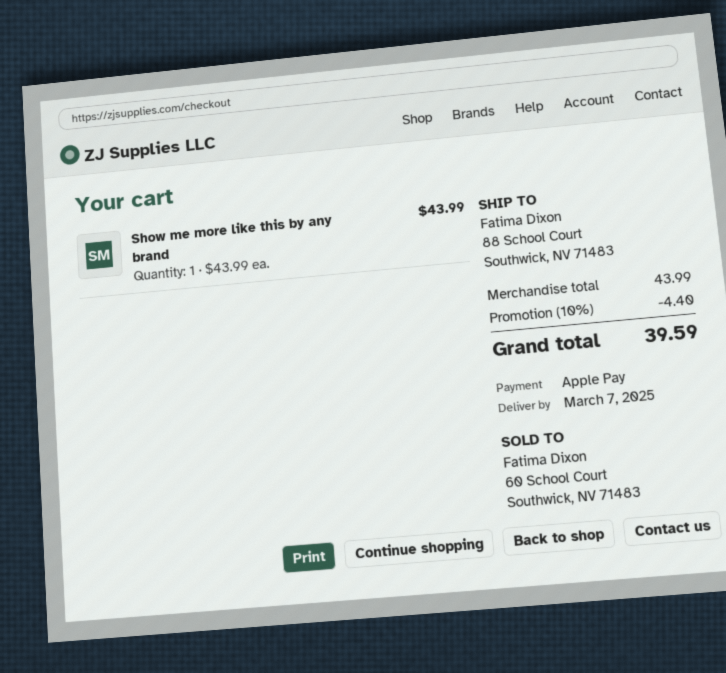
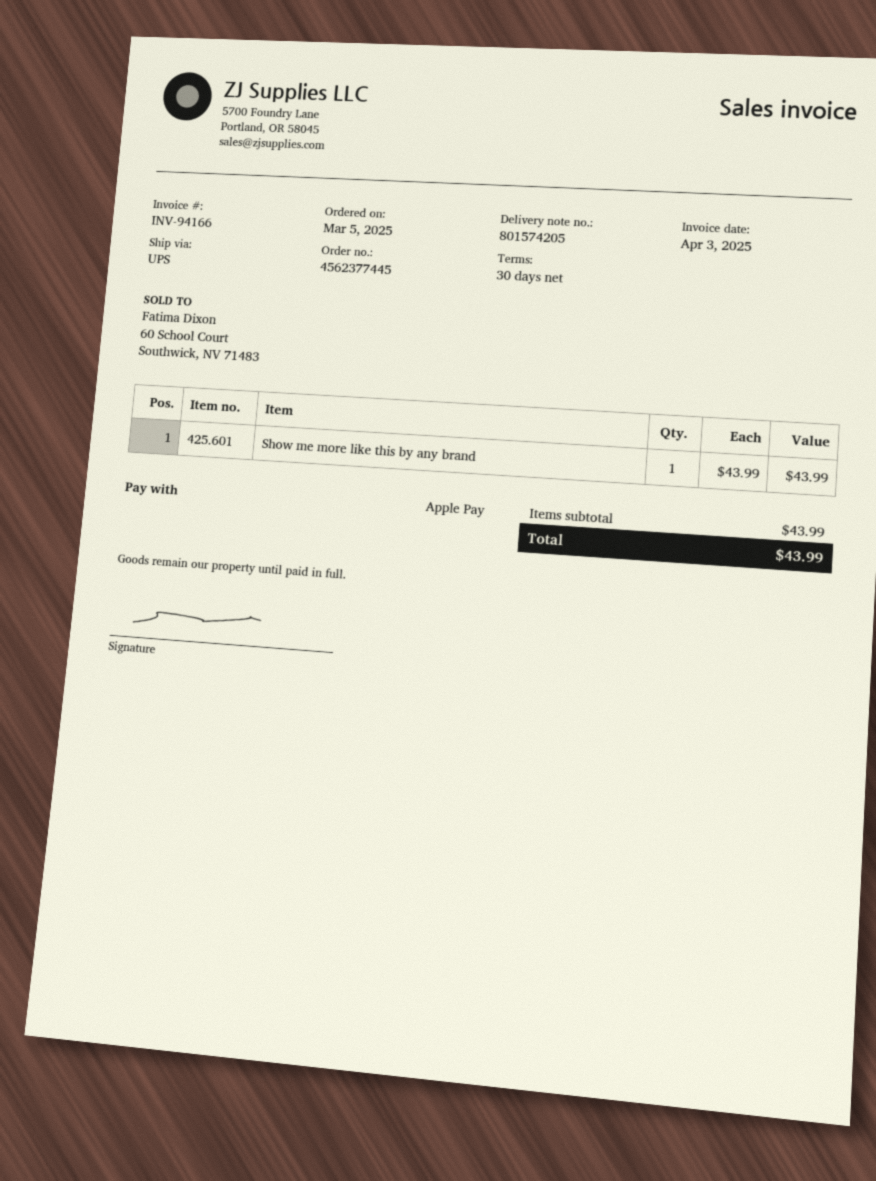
discount: 10% = 4.40 -> none
total: 39.59 -> 43.99

